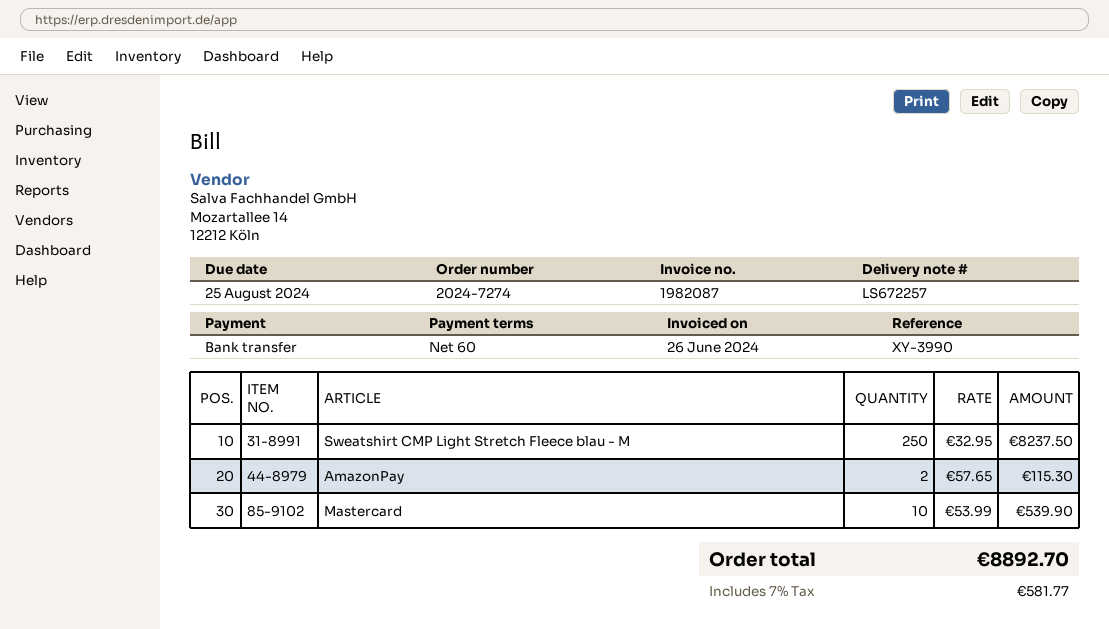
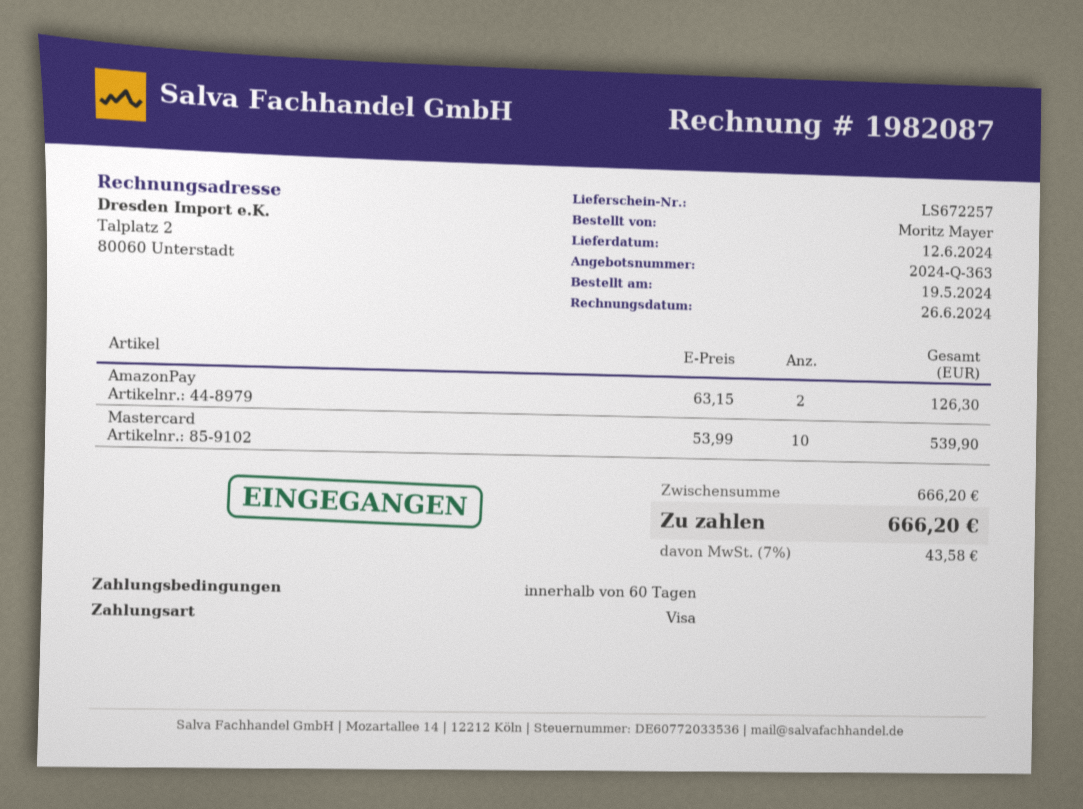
payment method: bank transfer -> Visa
Sweatshirt CMP Light Stretch Fleece blau - M: 250 x 32.95 = 8237.50 -> none
AmazonPay: 2 x 57.65 = 115.30 -> 2 x 63.15 = 126.30
tax: 7% = 581.77 -> 7% = 43.58
total: 8892.70 -> 666.20

